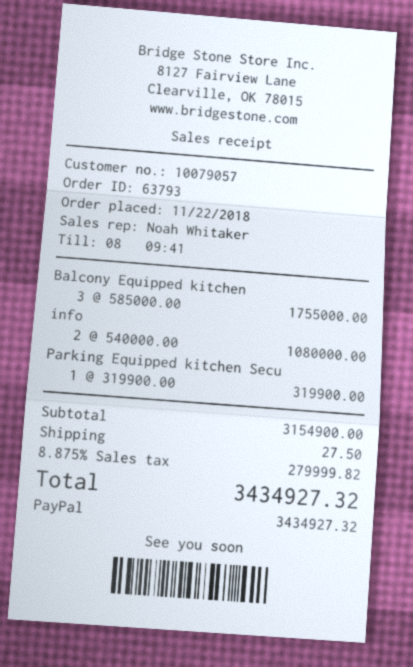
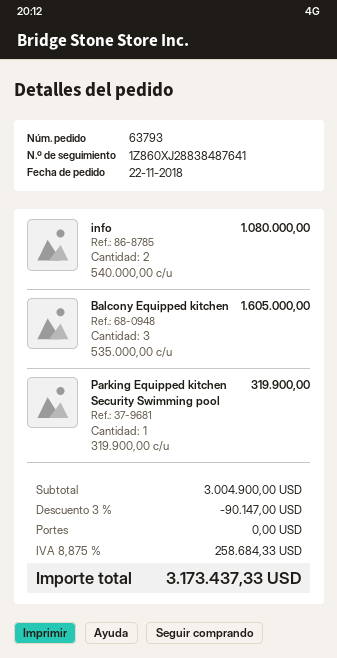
Balcony Equipped kitchen: 3 x 585000.00 = 1755000.00 -> 3 x 535000.00 = 1605000.00
subtotal: 3154900.00 -> 3004900.00
discount: none -> 3% = 90147.00
shipping: 27.50 -> 0.00
tax: 8.875% = 279999.82 -> 8.875% = 258684.33
total: 3434927.32 -> 3173437.33

